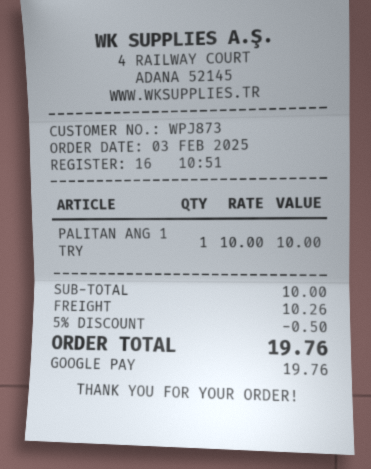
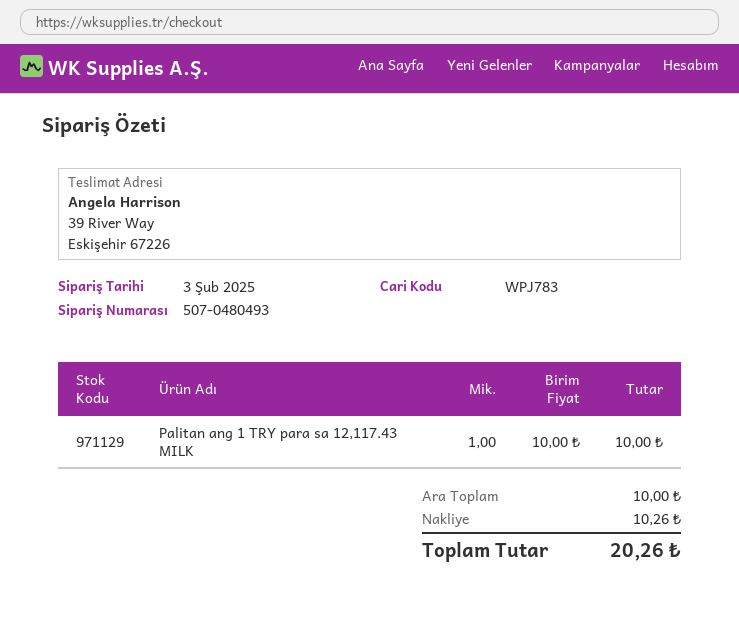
customer number: WPJ873 -> WPJ783
discount: 5% = 0.50 -> none
total: 19.76 -> 20.26

